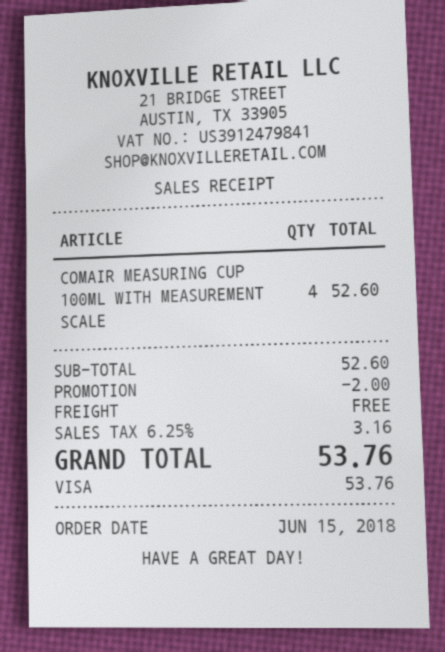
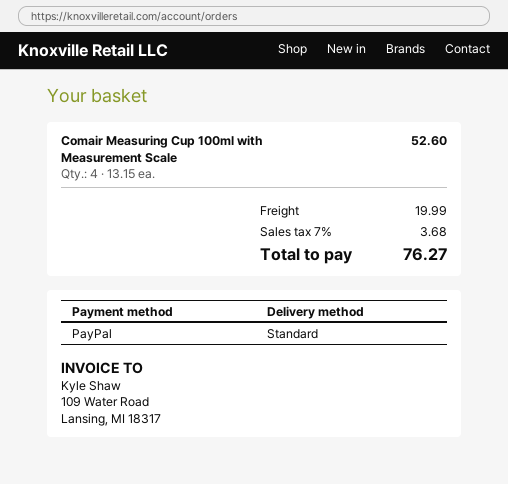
payment method: Visa -> PayPal
discount: 2.00 -> none
shipping: 0.00 -> 19.99
tax: 6.25% = 3.16 -> 7% = 3.68
total: 53.76 -> 76.27

